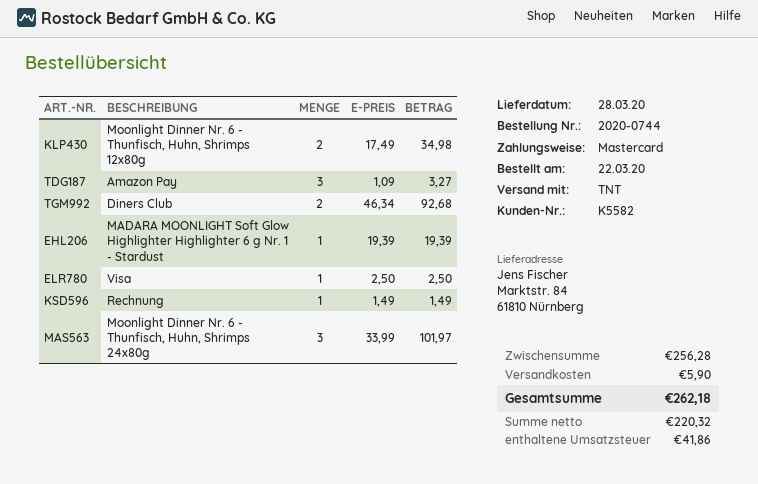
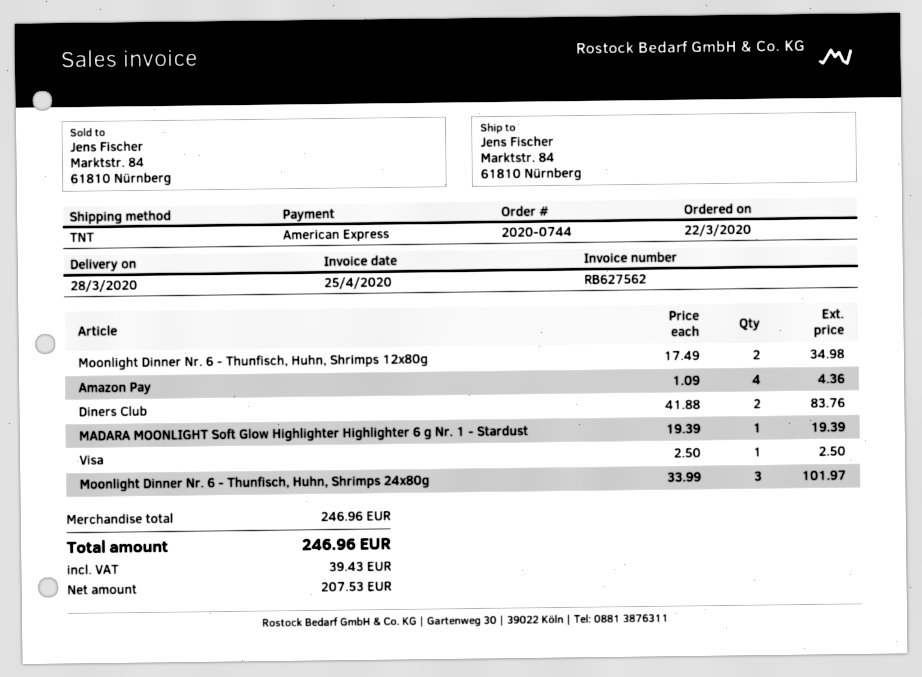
payment method: Mastercard -> American Express
Amazon Pay: 3 x 1.09 = 3.27 -> 4 x 1.09 = 4.36
Diners Club: 2 x 46.34 = 92.68 -> 2 x 41.88 = 83.76
Rechnung: 1 x 1.49 = 1.49 -> none
subtotal: 256.28 -> 246.96
shipping: 5.90 -> none
net: 220.32 -> 207.53
tax: 41.86 -> 39.43
total: 262.18 -> 246.96

